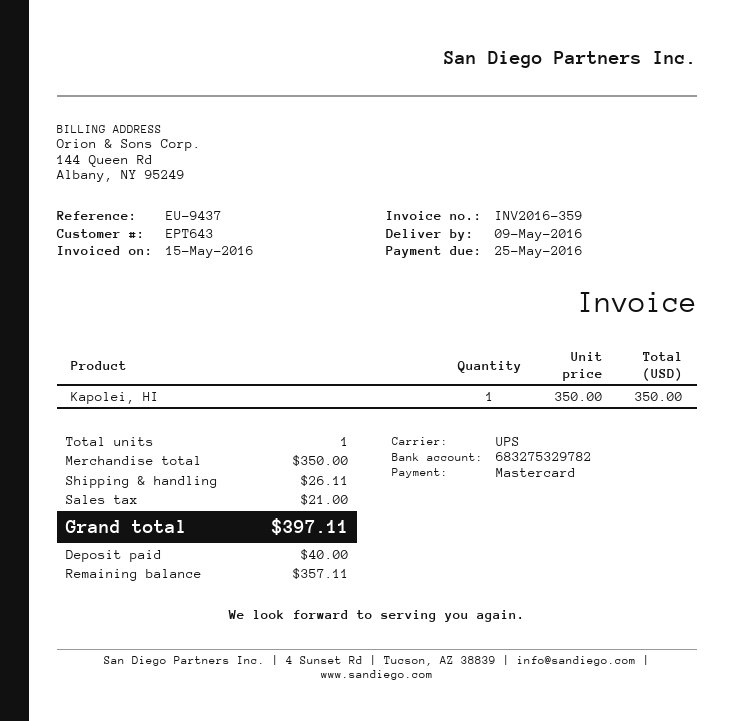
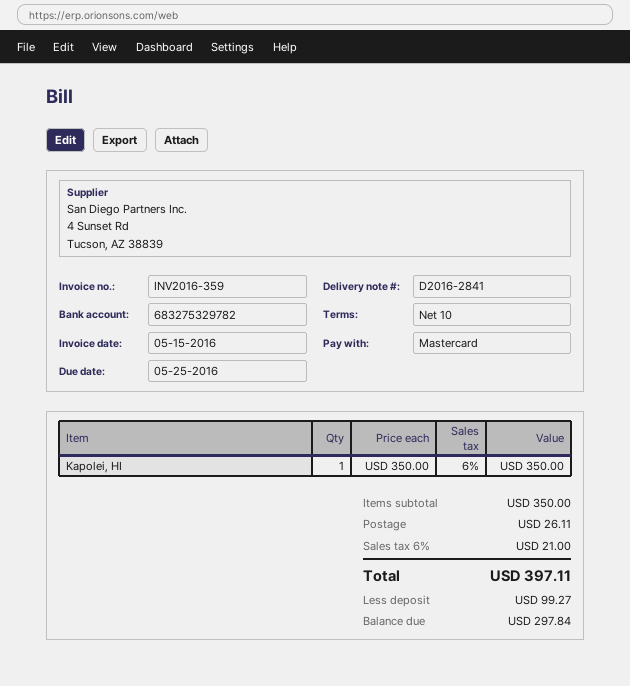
deposit: 40.00 -> 99.27
balance: 357.11 -> 297.84

